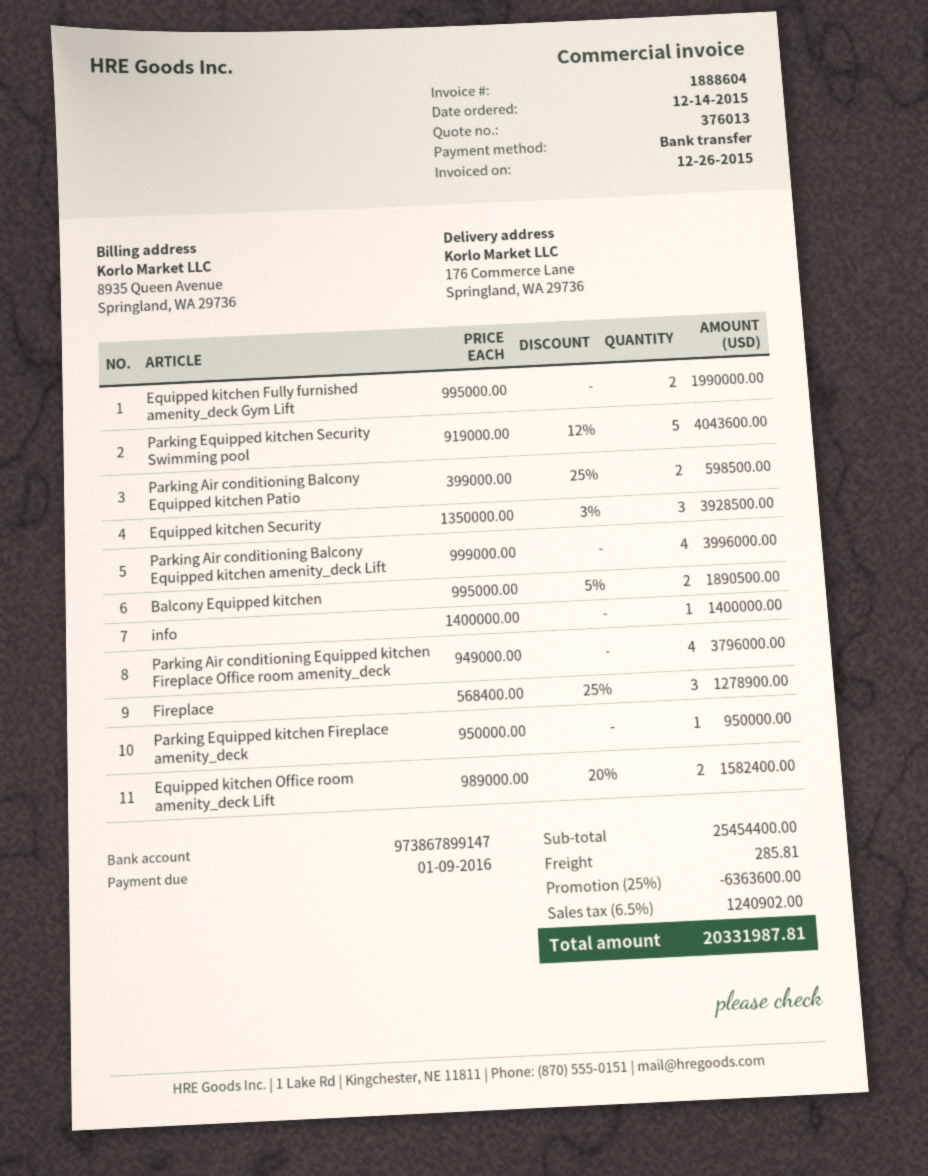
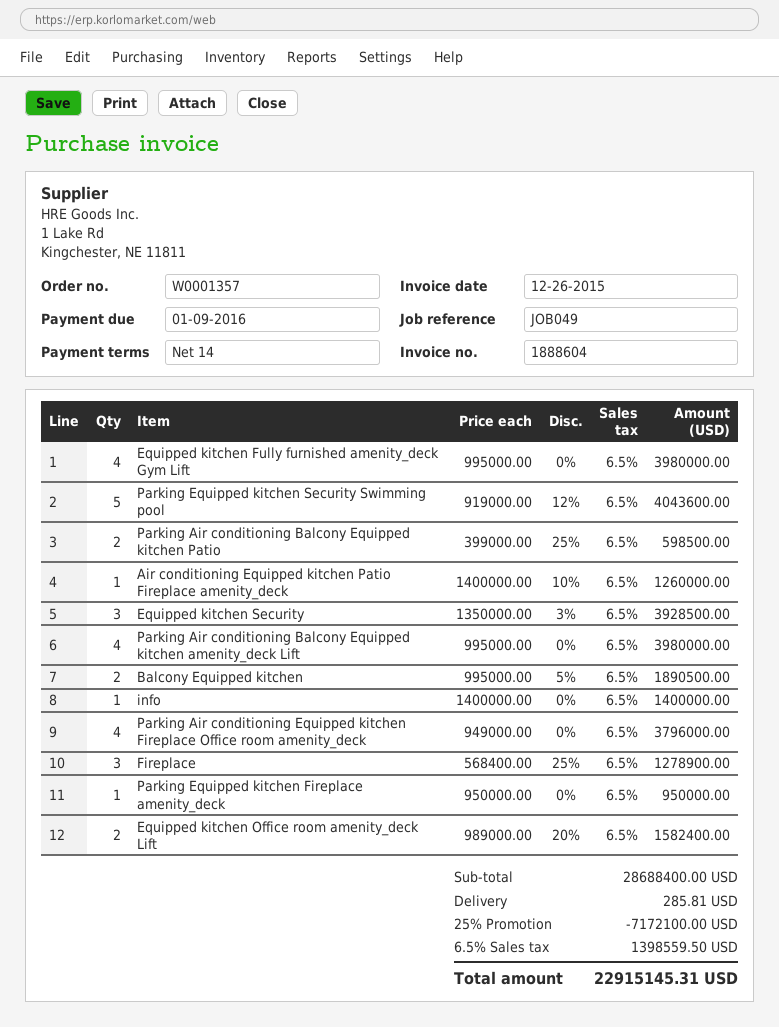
Equipped kitchen Fully furnished amenity_deck Gym Lift: 2 x 995000.00 = 1990000.00 -> 4 x 995000.00 = 3980000.00
Parking Air conditioning Balcony Equipped kitchen amenity_deck Lift: 4 x 999000.00 = 3996000.00 -> 4 x 995000.00 = 3980000.00
Air conditioning Equipped kitchen Patio Fireplace amenity_deck: none -> 1 x 1400000.00 - 10% = 1260000.00
subtotal: 25454400.00 -> 28688400.00
discount: 25% = 6363600.00 -> 25% = 7172100.00
tax: 6.5% = 1240902.00 -> 6.5% = 1398559.50
total: 20331987.81 -> 22915145.31

